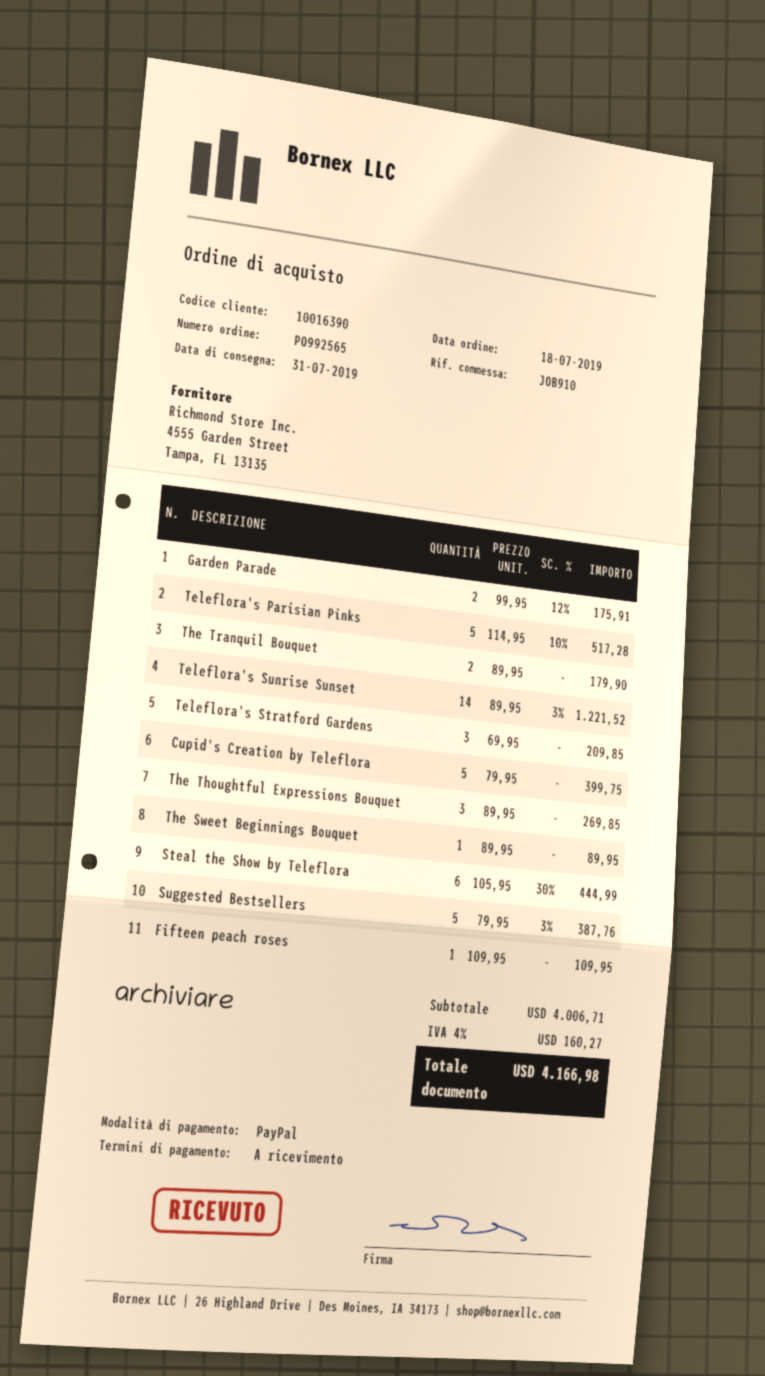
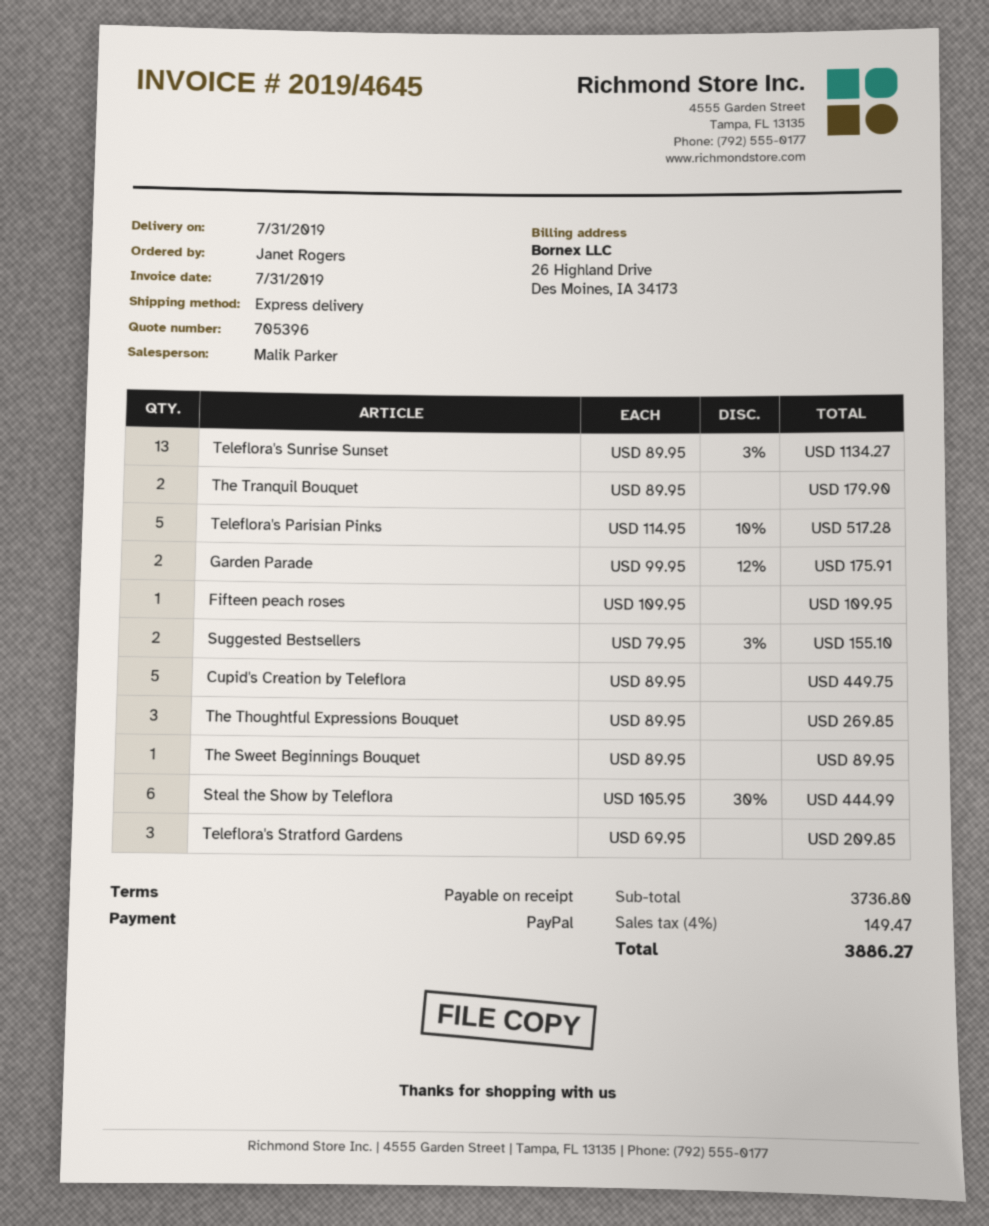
Teleflora's Sunrise Sunset: 14 x 89.95 - 3% = 1221.52 -> 13 x 89.95 - 3% = 1134.27
Cupid's Creation by Teleflora: 5 x 79.95 = 399.75 -> 5 x 89.95 = 449.75
Suggested Bestsellers: 5 x 79.95 - 3% = 387.76 -> 2 x 79.95 - 3% = 155.10
subtotal: 4006.71 -> 3736.80
tax: 4% = 160.27 -> 4% = 149.47
total: 4166.98 -> 3886.27

